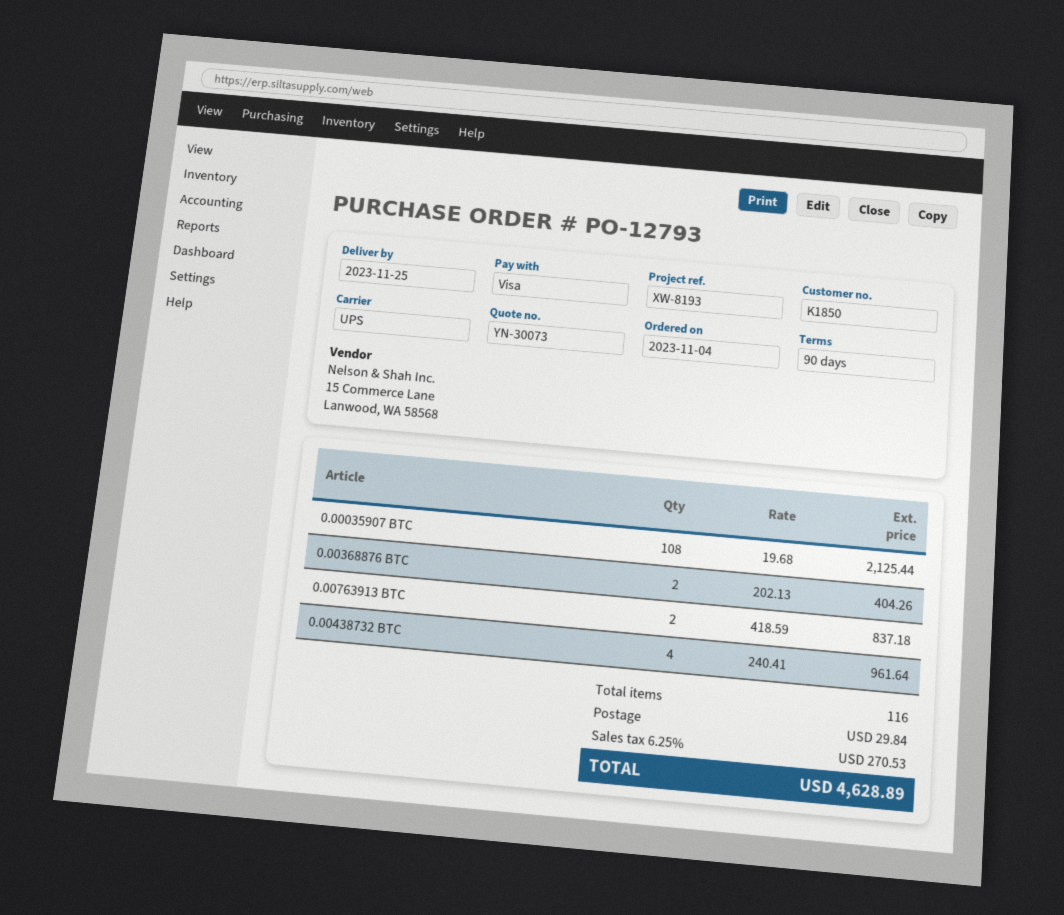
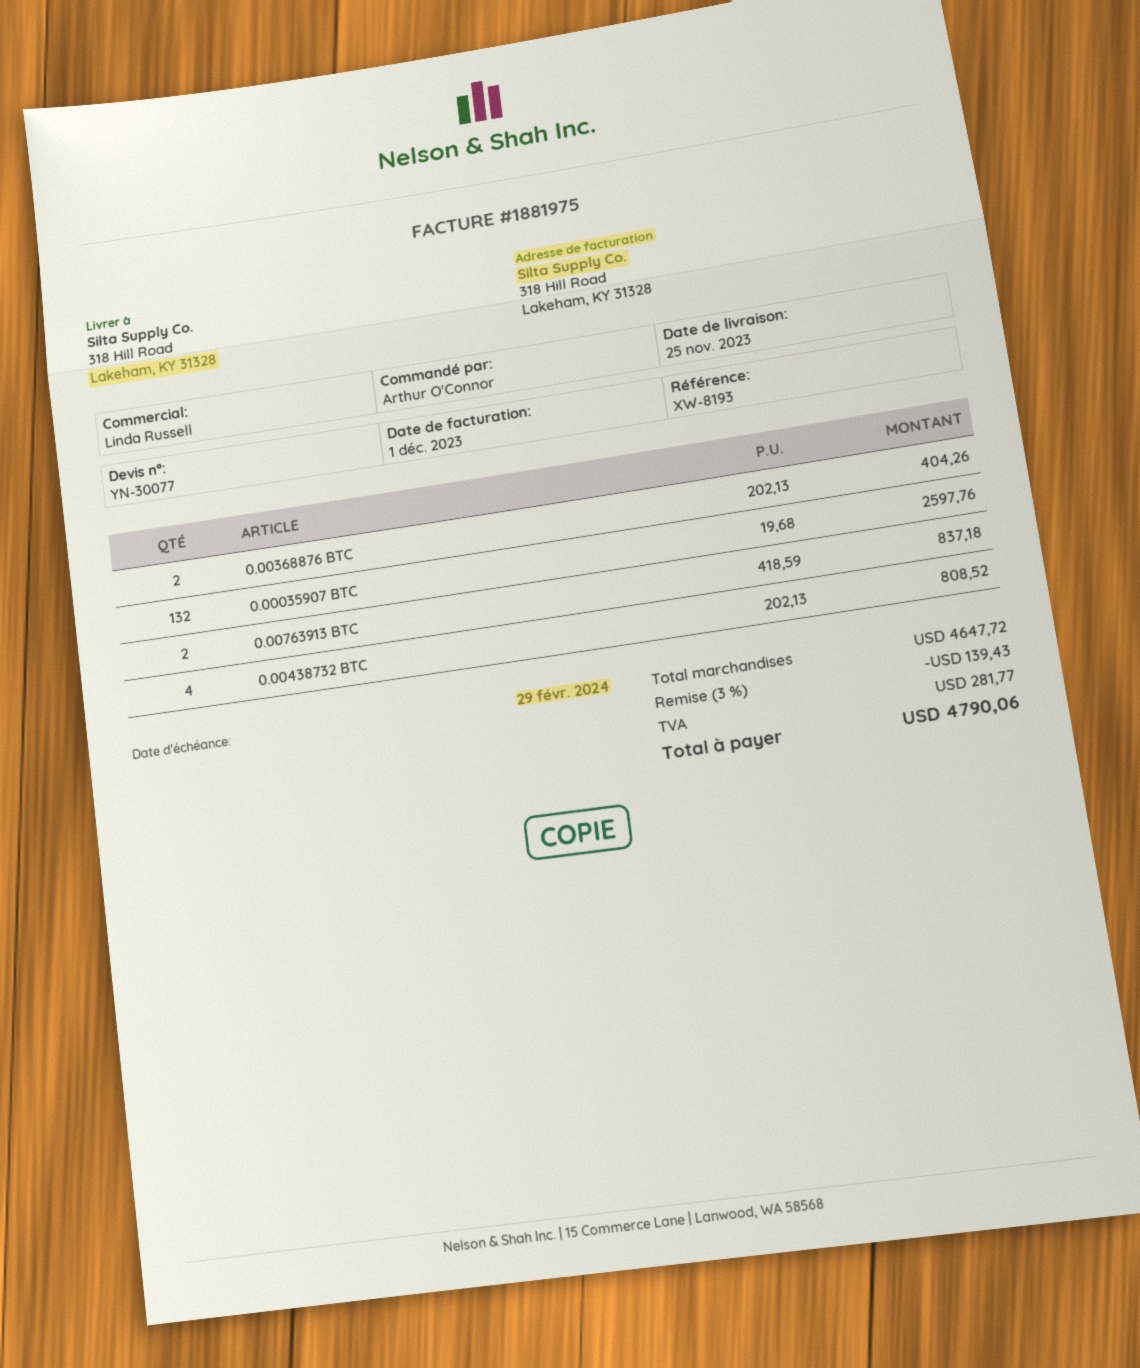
quote number: YN-30073 -> YN-30077
0.00035907 BTC: 108 x 19.68 = 2125.44 -> 132 x 19.68 = 2597.76
0.00438732 BTC: 4 x 240.41 = 961.64 -> 4 x 202.13 = 808.52
discount: none -> 3% = 139.43
shipping: 29.84 -> none
tax: 270.53 -> 281.77
total: 4628.89 -> 4790.06

